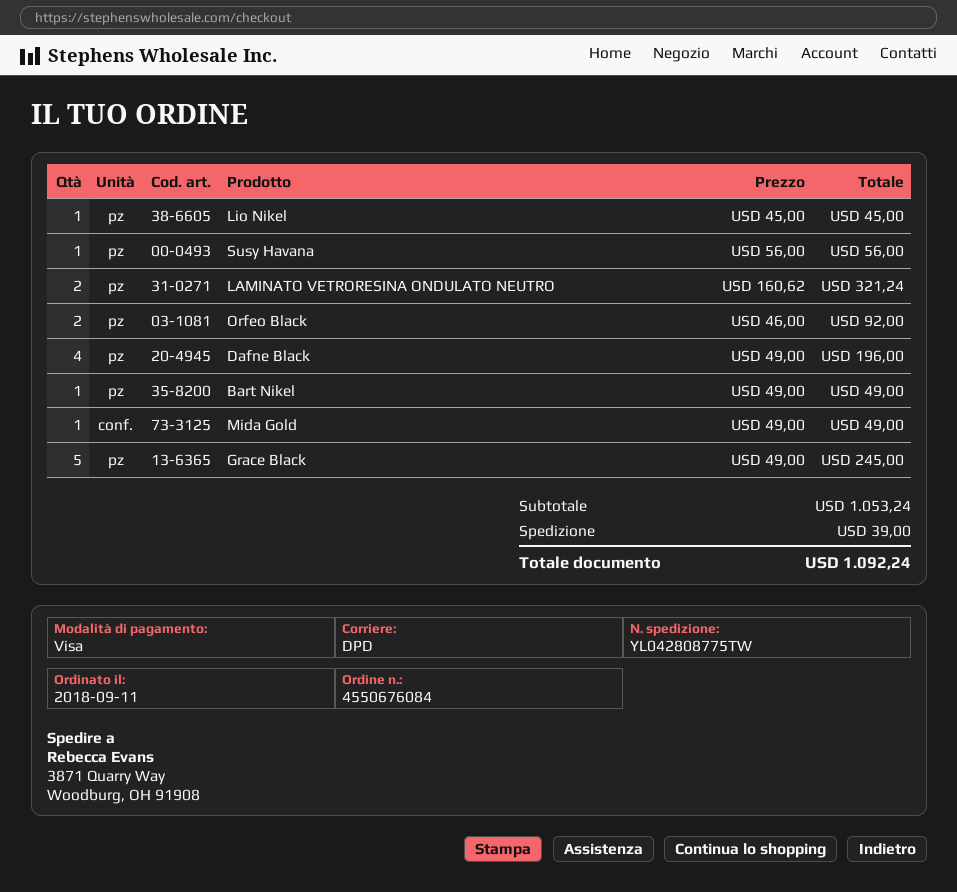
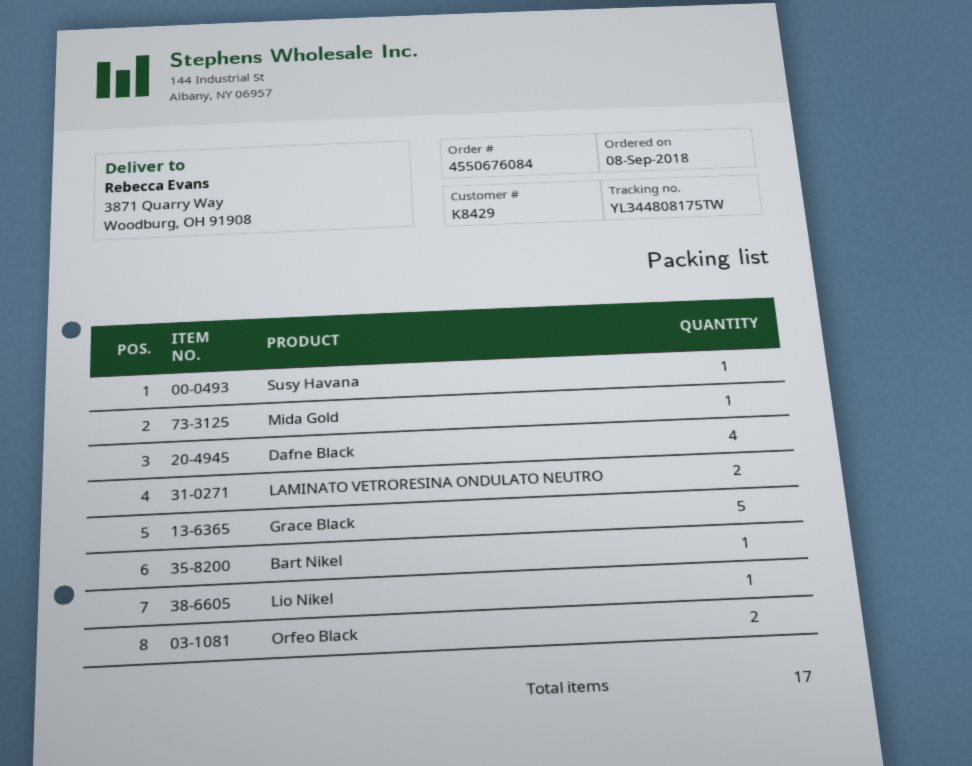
order date: 2018-09-11 -> 2018-09-08
tracking number: YL042808775TW -> YL344808175TW

